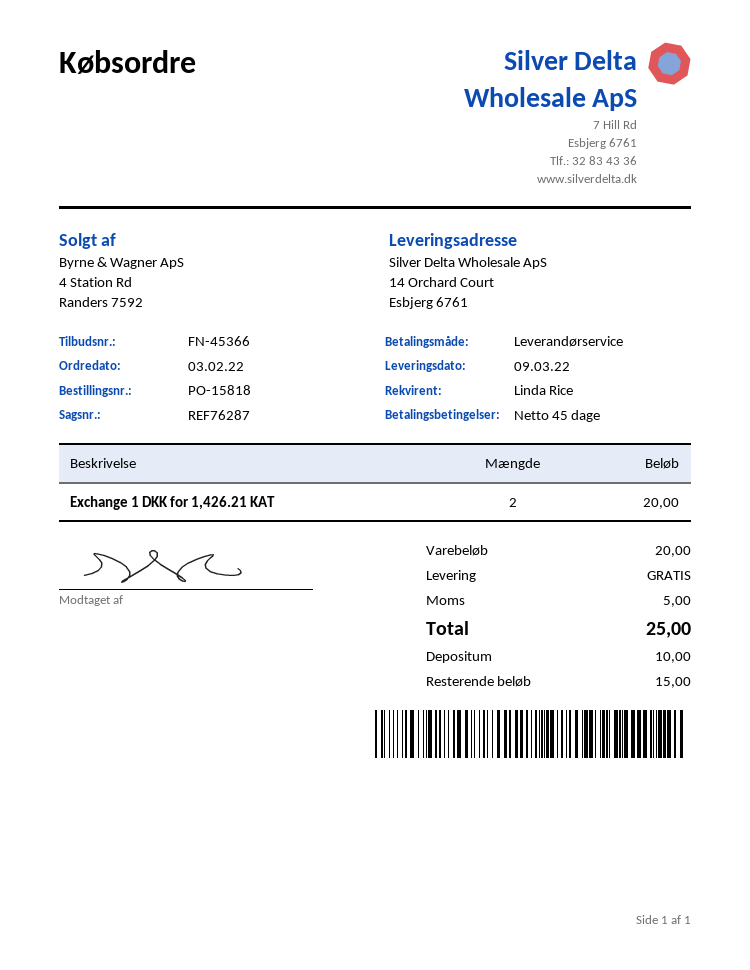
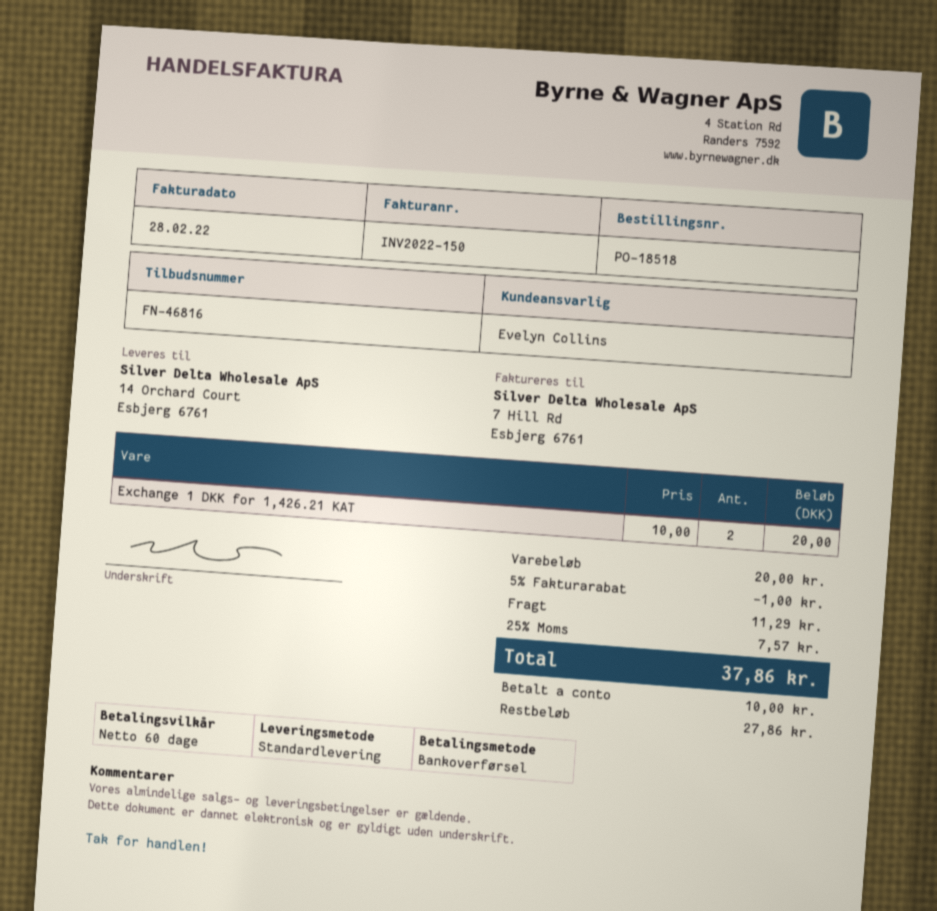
quote number: FN-45366 -> FN-46816
order number: PO-15818 -> PO-18518
payment terms: 45 days -> 60 days
payment method: direct debit -> bank transfer
discount: none -> 5% = 1.00
shipping: 0.00 -> 11.29
tax: 5.00 -> 7.57
total: 25.00 -> 37.86
balance: 15.00 -> 27.86

